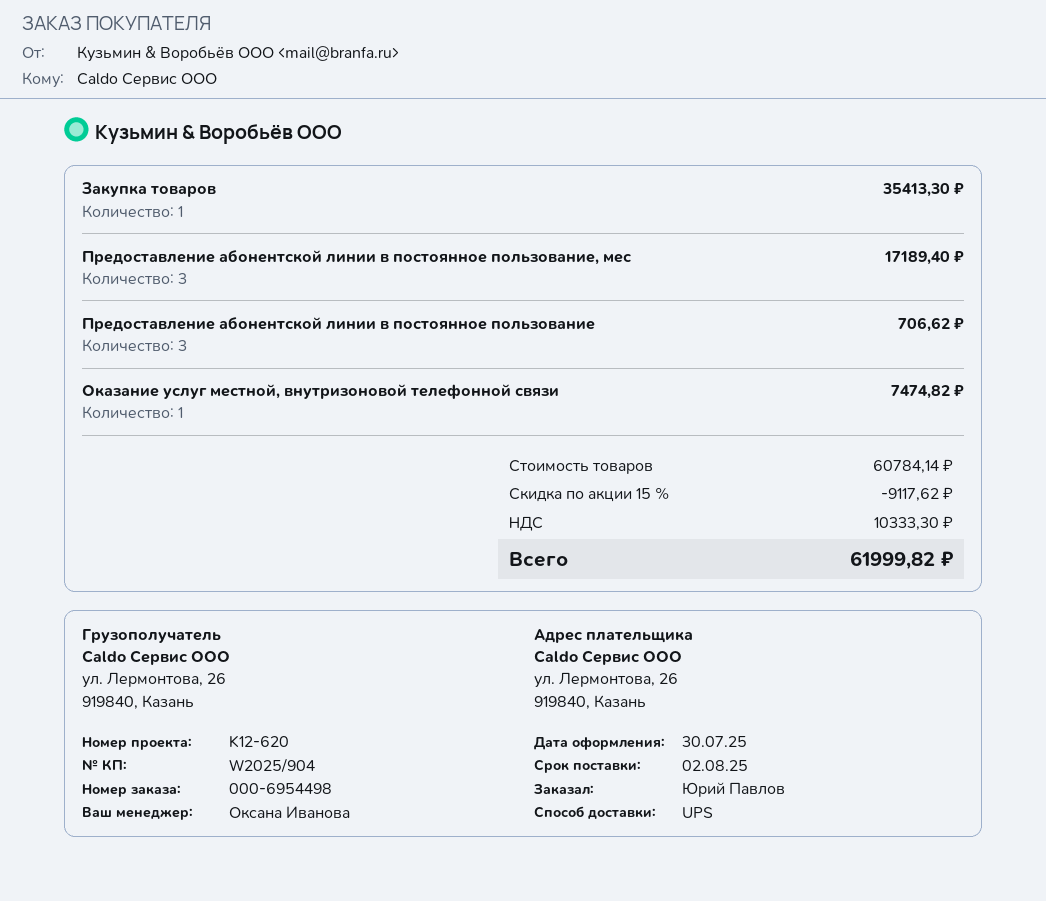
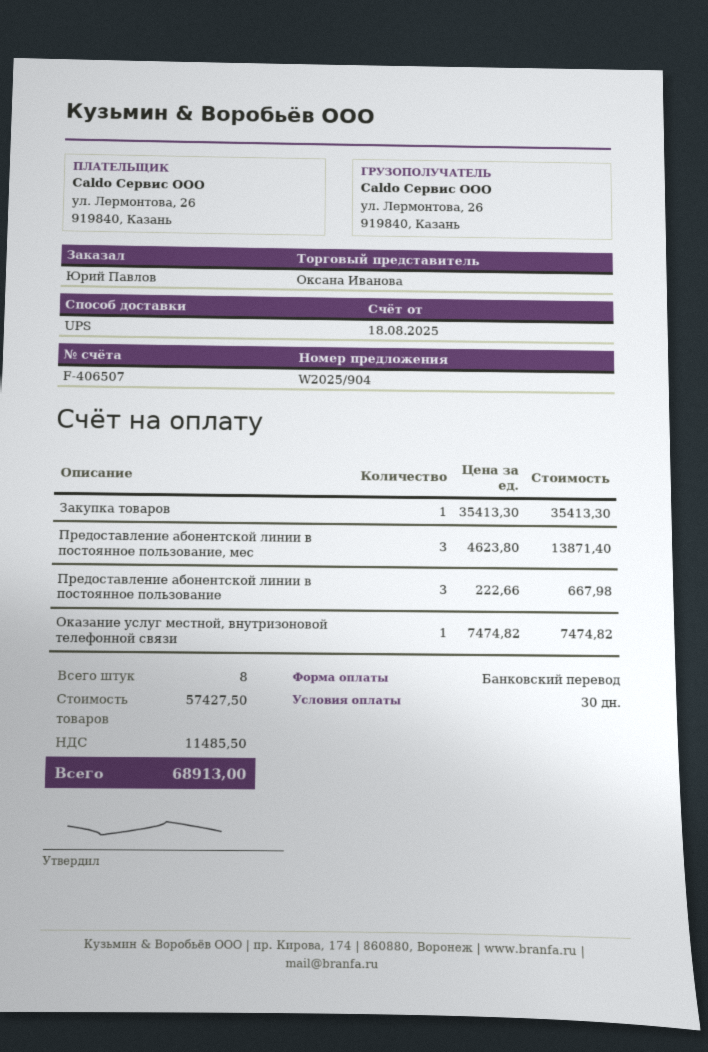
Предоставление абонентской линии в постоянное пользование, мес: 3 for 17189.40 -> 3 for 13871.40
Предоставление абонентской линии в постоянное пользование: 3 for 706.62 -> 3 for 667.98
subtotal: 60784.14 -> 57427.50
discount: 15% = 9117.62 -> none
tax: 10333.30 -> 11485.50
total: 61999.82 -> 68913.00

